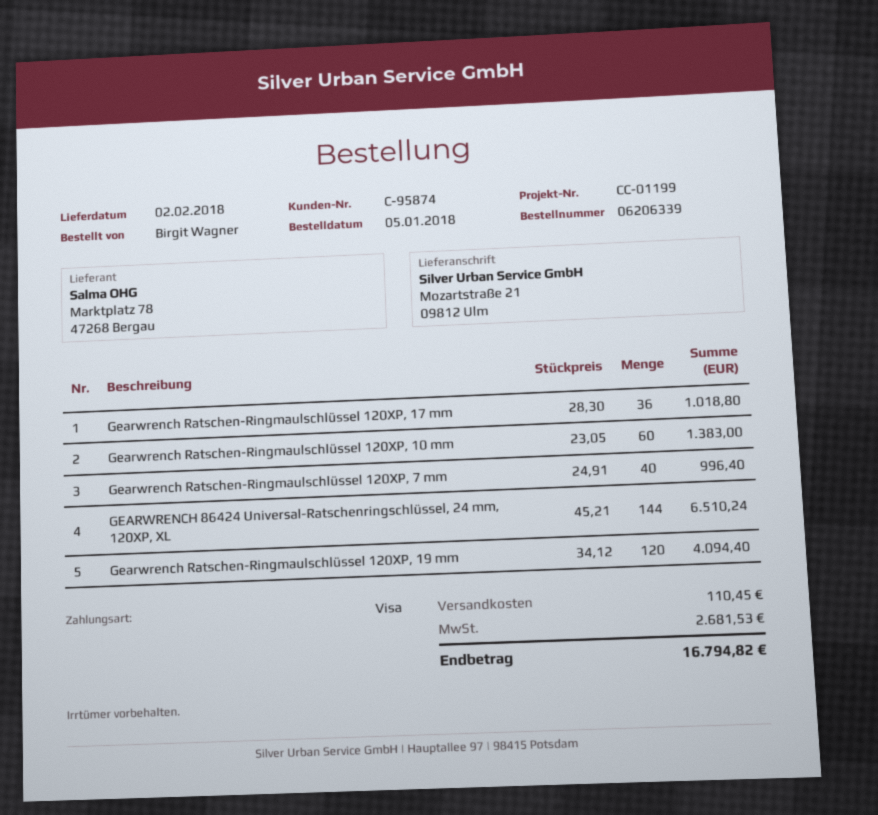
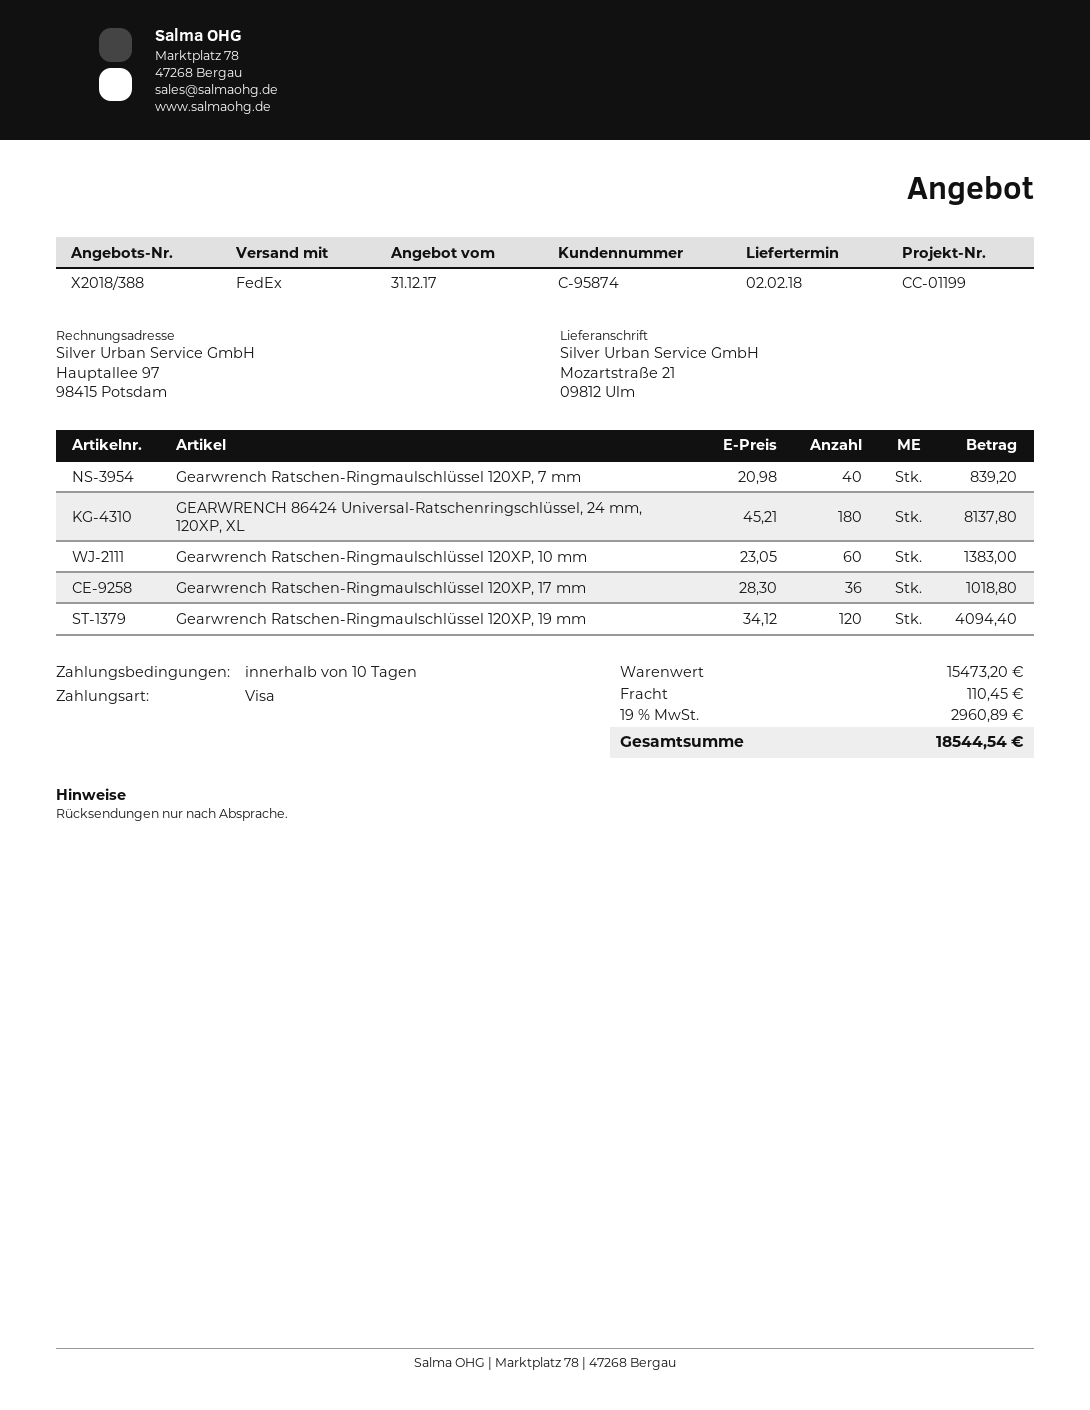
Gearwrench Ratschen-Ringmaulschlüssel 120XP, 7 mm: 40 x 24.91 = 996.40 -> 40 x 20.98 = 839.20
GEARWRENCH 86424 Universal-Ratschenringschlüssel, 24 mm, 120XP, XL: 144 x 45.21 = 6510.24 -> 180 x 45.21 = 8137.80
tax: 2681.53 -> 2960.89
total: 16794.82 -> 18544.54

